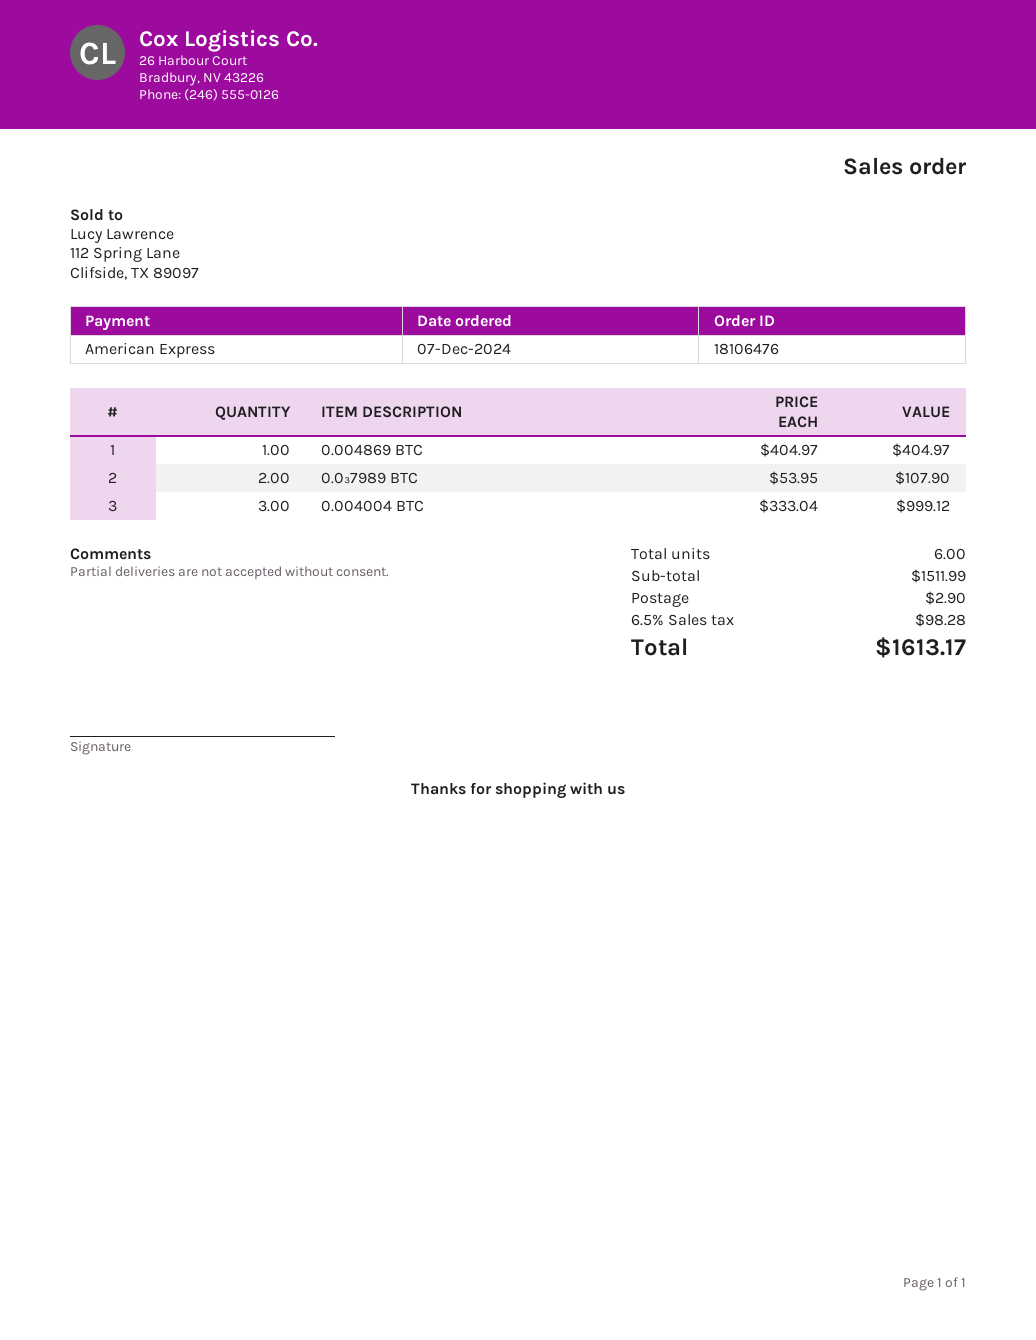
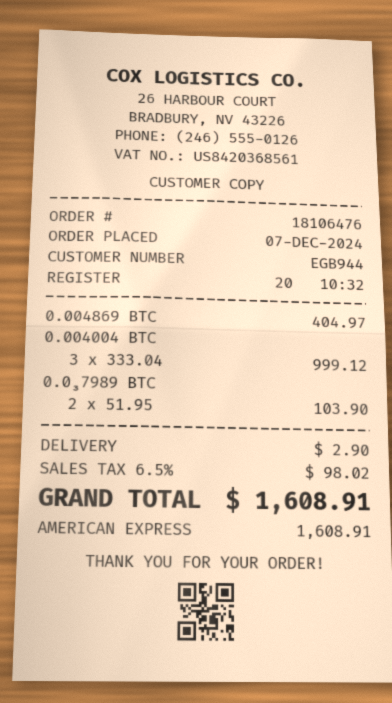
0.0₃7989 BTC: 2 x 53.95 = 107.90 -> 2 x 51.95 = 103.90
tax: 6.5% = 98.28 -> 6.5% = 98.02
total: 1613.17 -> 1608.91

